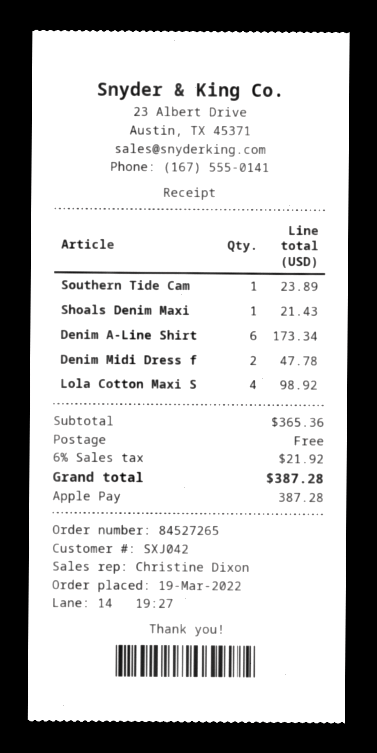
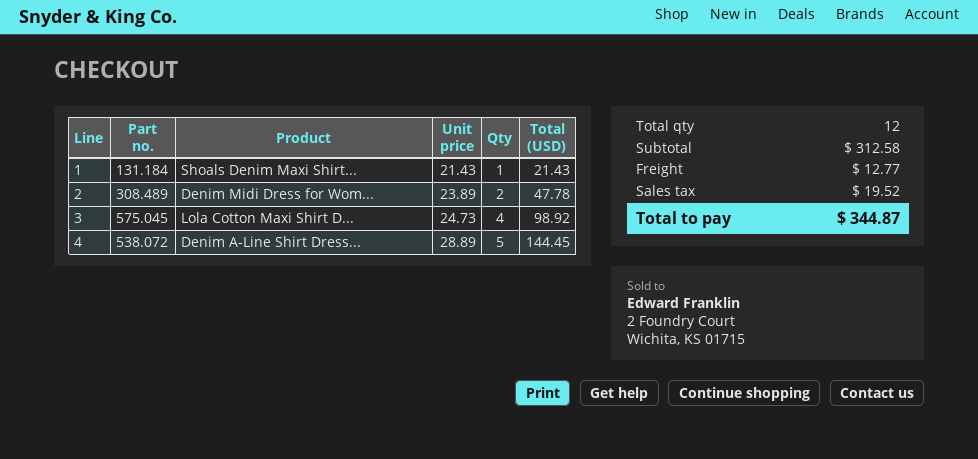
Southern Tide Cam: 1 for 23.89 -> none
Denim A-Line Shirt: 6 for 173.34 -> 5 for 144.45
subtotal: 365.36 -> 312.58
shipping: 0.00 -> 12.77
tax: 21.92 -> 19.52
total: 387.28 -> 344.87

